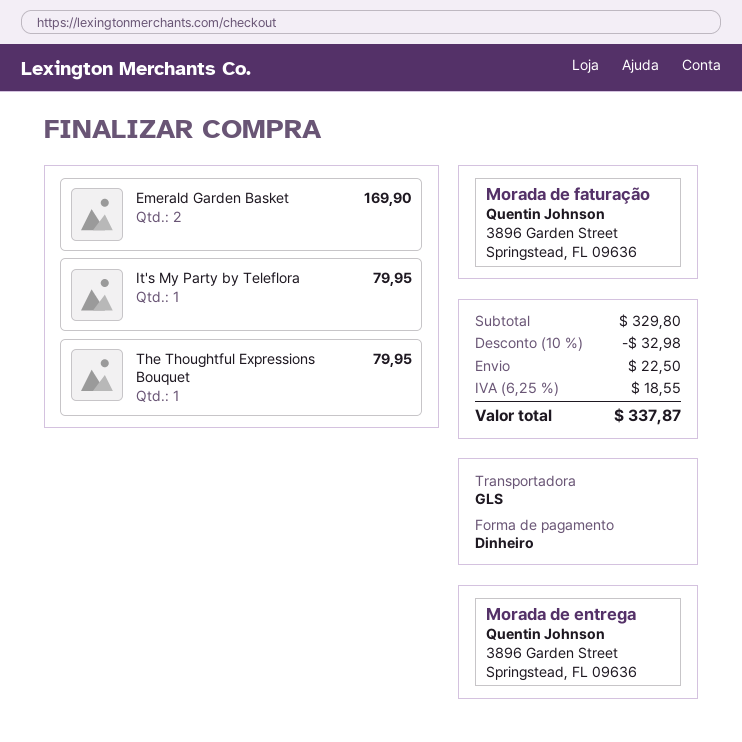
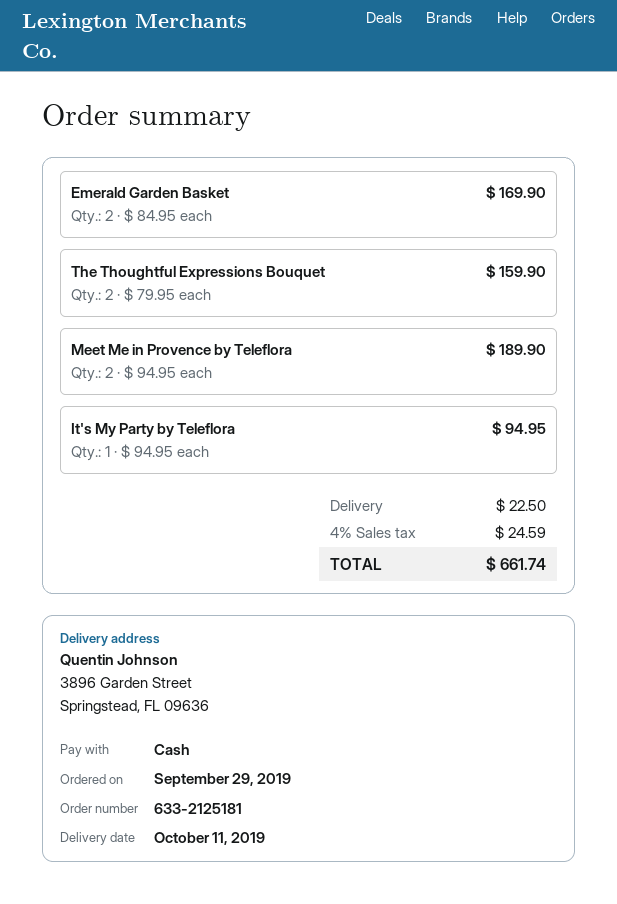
It's My Party by Teleflora: 1 for 79.95 -> 1 for 94.95
The Thoughtful Expressions Bouquet: 1 for 79.95 -> 2 for 159.90
Meet Me in Provence by Teleflora: none -> 2 for 189.90
discount: 10% = 32.98 -> none
tax: 6.25% = 18.55 -> 4% = 24.59
total: 337.87 -> 661.74

